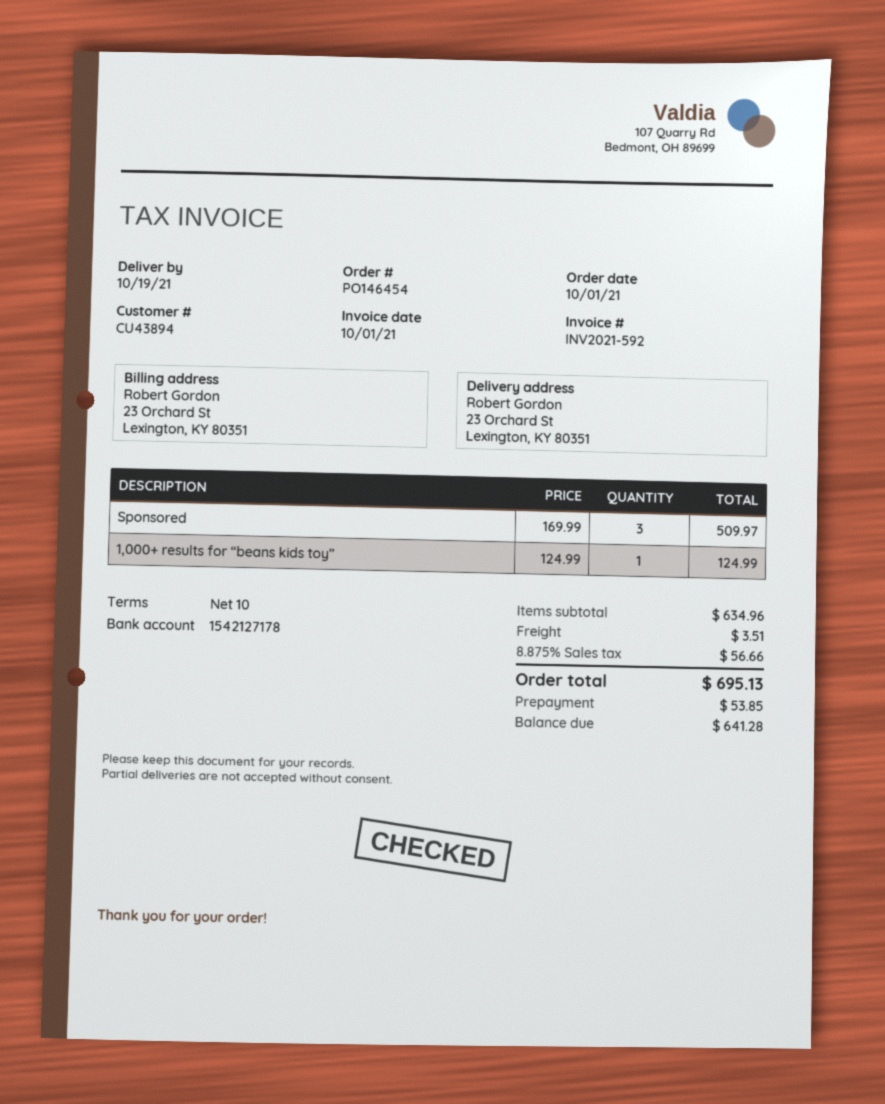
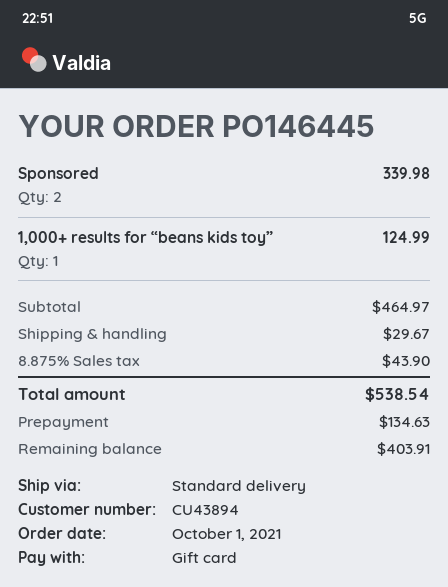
order number: PO146454 -> PO146445
Sponsored: 3 for 509.97 -> 2 for 339.98
subtotal: 634.96 -> 464.97
shipping: 3.51 -> 29.67
tax: 8.875% = 56.66 -> 8.875% = 43.90
total: 695.13 -> 538.54
deposit: 53.85 -> 134.63
balance: 641.28 -> 403.91

